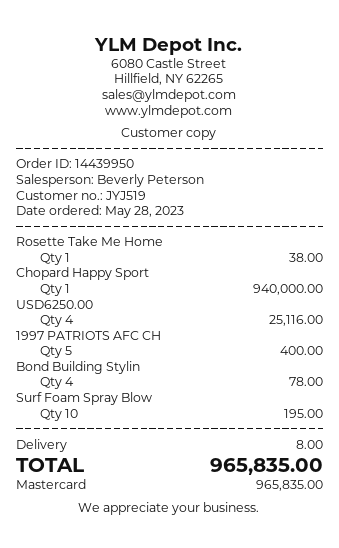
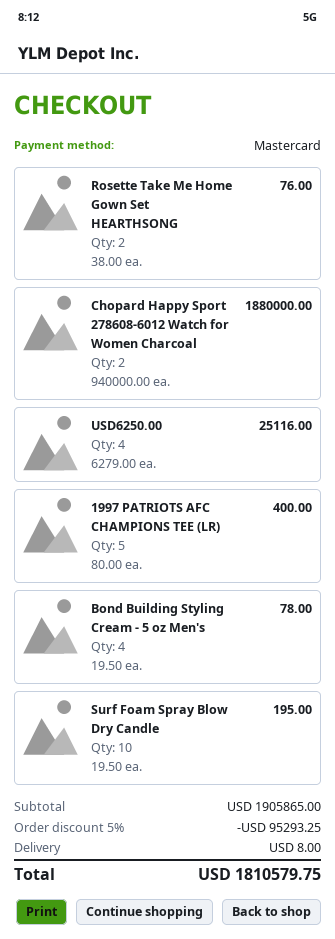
Rosette Take Me Home: 1 for 38.00 -> 2 for 76.00
Chopard Happy Sport: 1 for 940000.00 -> 2 for 1880000.00
discount: none -> 5% = 95293.25
total: 965835.00 -> 1810579.75

